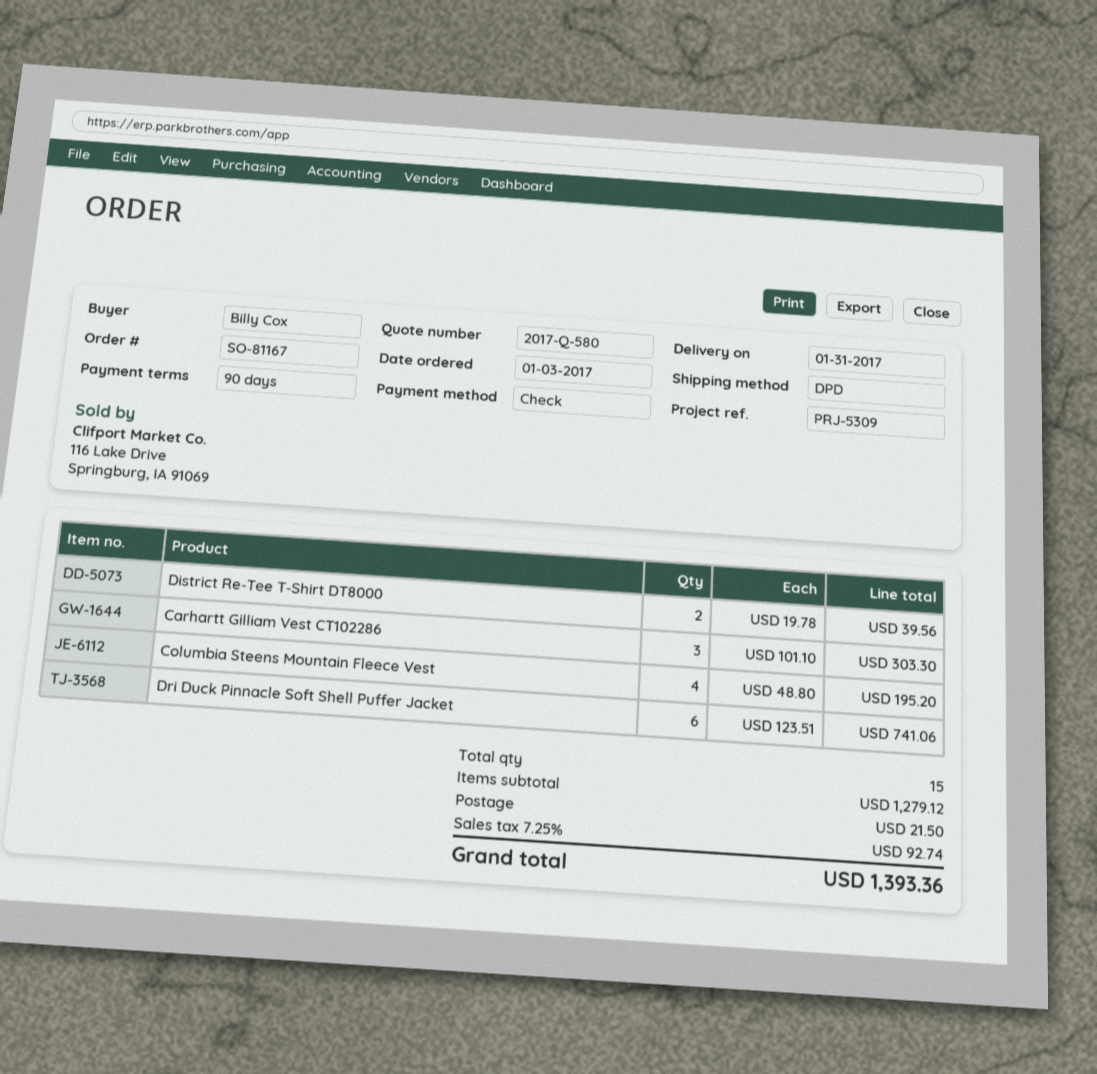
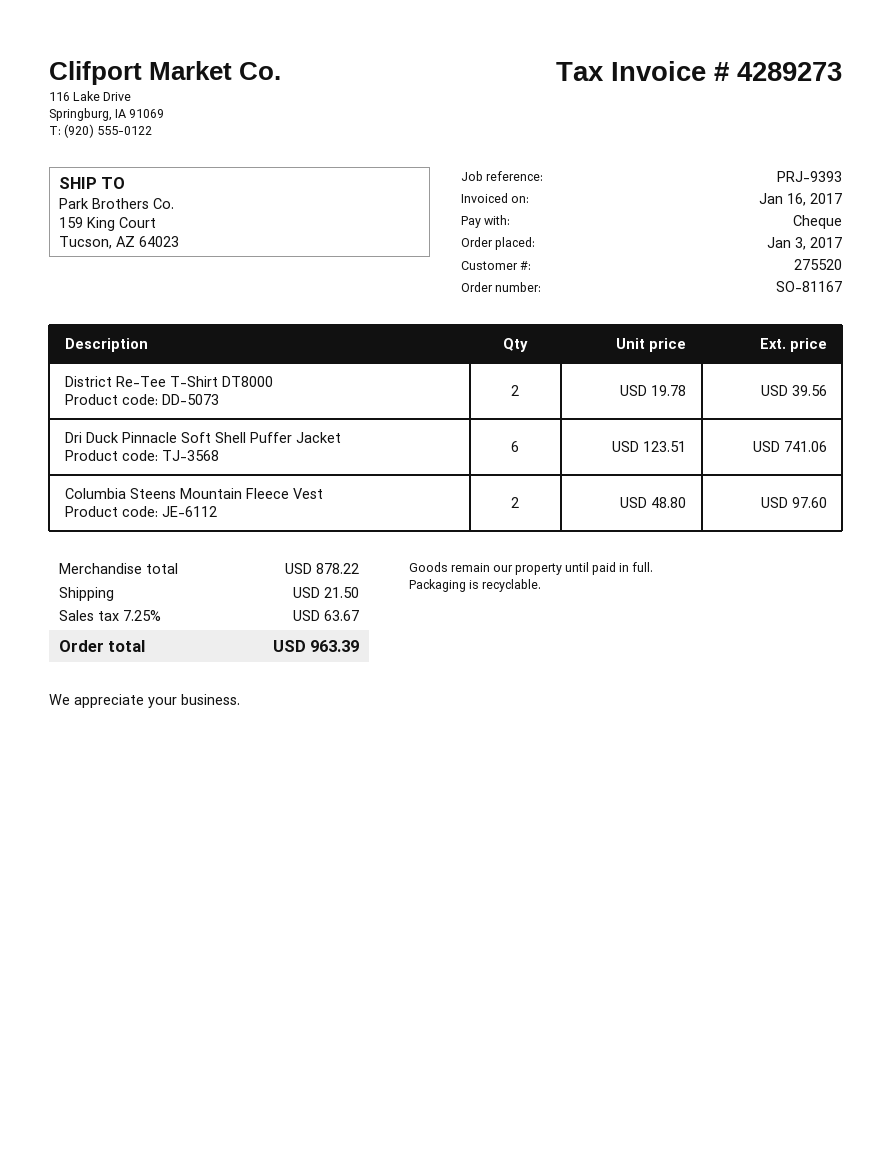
reference: PRJ-5309 -> PRJ-9393
Carhartt Gilliam Vest CT102286: 3 x 101.10 = 303.30 -> none
Columbia Steens Mountain Fleece Vest: 4 x 48.80 = 195.20 -> 2 x 48.80 = 97.60
subtotal: 1279.12 -> 878.22
tax: 7.25% = 92.74 -> 7.25% = 63.67
total: 1393.36 -> 963.39

